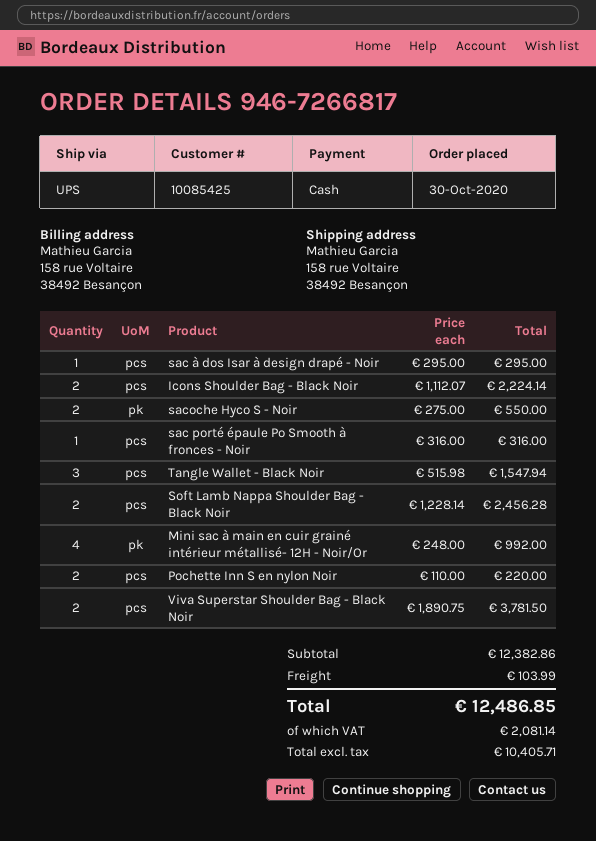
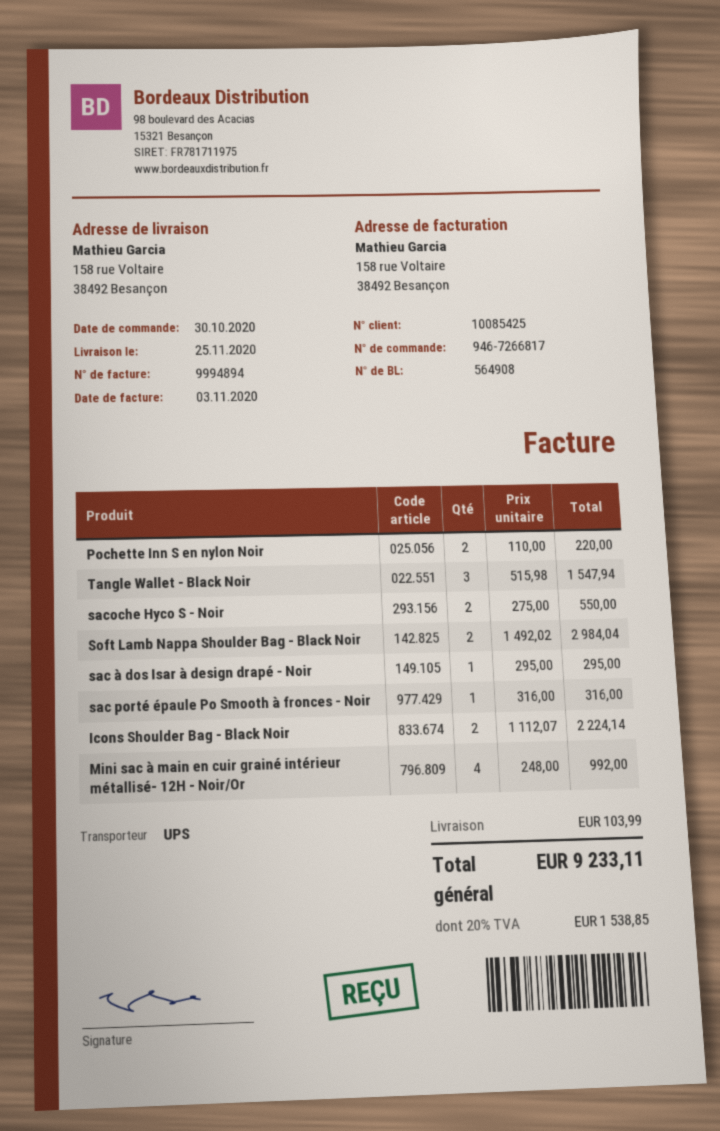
Soft Lamb Nappa Shoulder Bag - Black Noir: 2 x 1228.14 = 2456.28 -> 2 x 1492.02 = 2984.04
Viva Superstar Shoulder Bag - Black Noir: 2 x 1890.75 = 3781.50 -> none
tax: 2081.14 -> 1538.85
total: 12486.85 -> 9233.11

